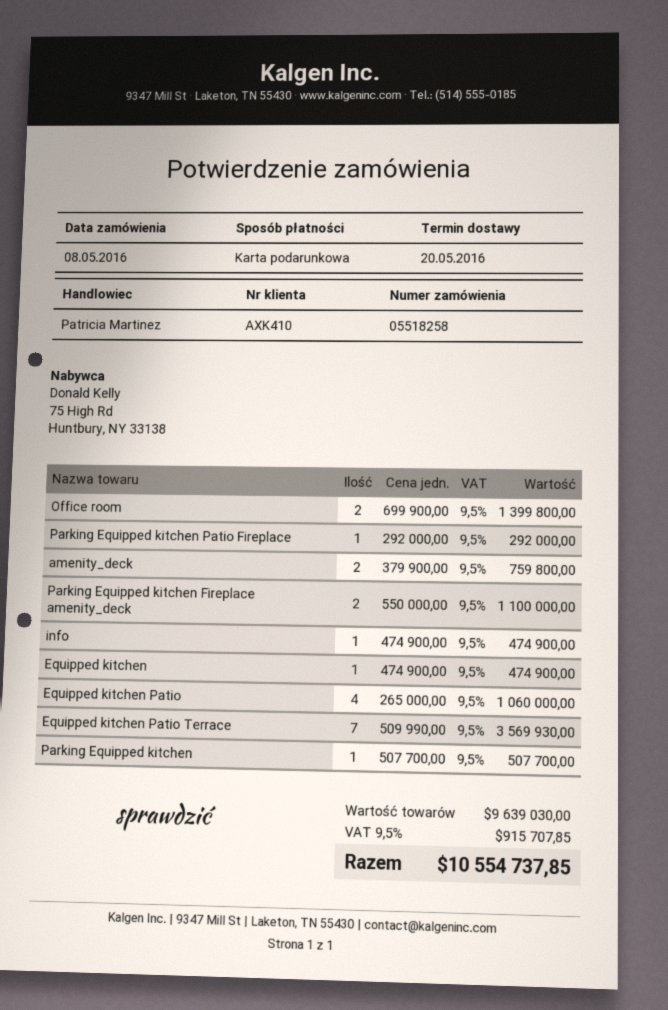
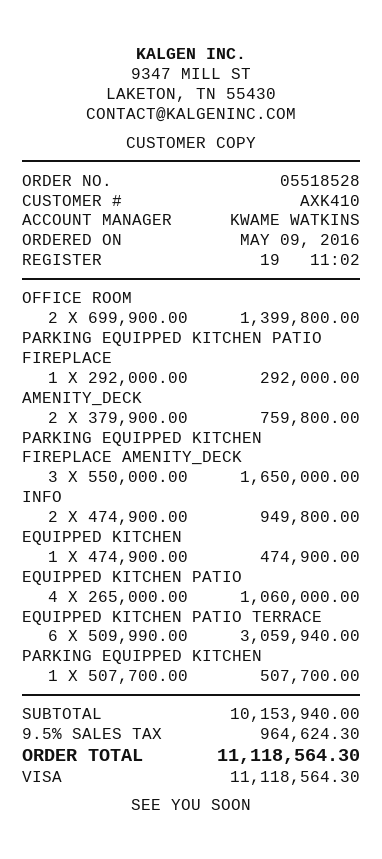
order number: 05518258 -> 05518528
order date: 2016-05-08 -> 2016-05-09
sales rep: Patricia Martinez -> KWAME WATKINS
payment method: gift card -> Visa
Parking Equipped kitchen Fireplace amenity_deck: 2 x 550000.00 = 1100000.00 -> 3 x 550000.00 = 1650000.00
info: 1 x 474900.00 = 474900.00 -> 2 x 474900.00 = 949800.00
Equipped kitchen Patio Terrace: 7 x 509990.00 = 3569930.00 -> 6 x 509990.00 = 3059940.00
subtotal: 9639030.00 -> 10153940.00
tax: 9.5% = 915707.85 -> 9.5% = 964624.30
total: 10554737.85 -> 11118564.30

